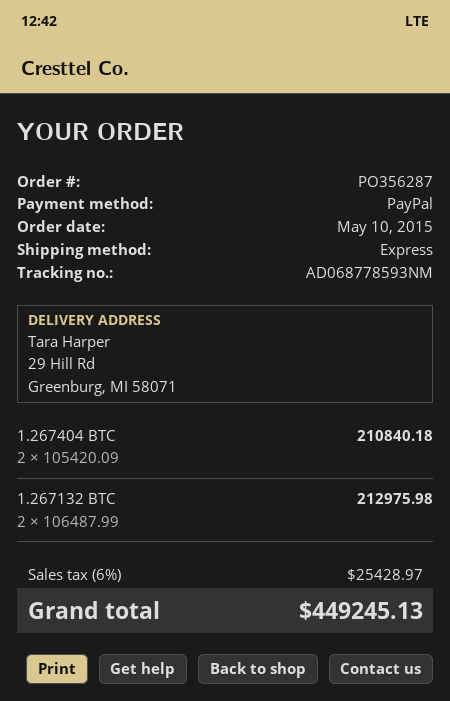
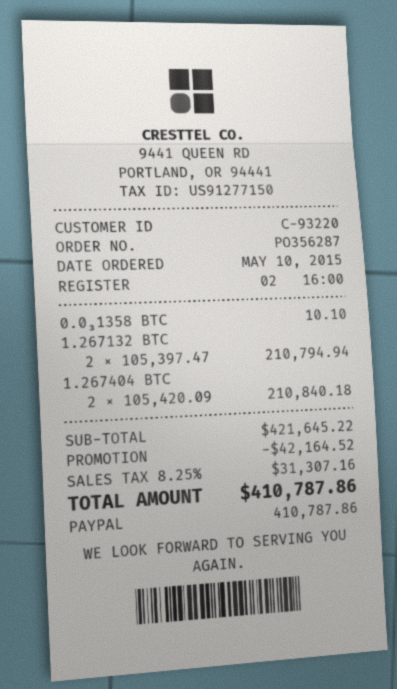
1.267132 BTC: 2 x 106487.99 = 212975.98 -> 2 x 105397.47 = 210794.94
0.0₃1358 BTC: none -> 1 x 10.10 = 10.10
discount: none -> 42164.52
tax: 6% = 25428.97 -> 8.25% = 31307.16
total: 449245.13 -> 410787.86

